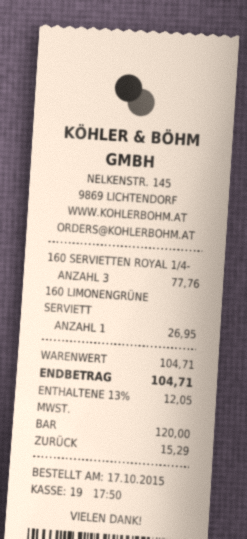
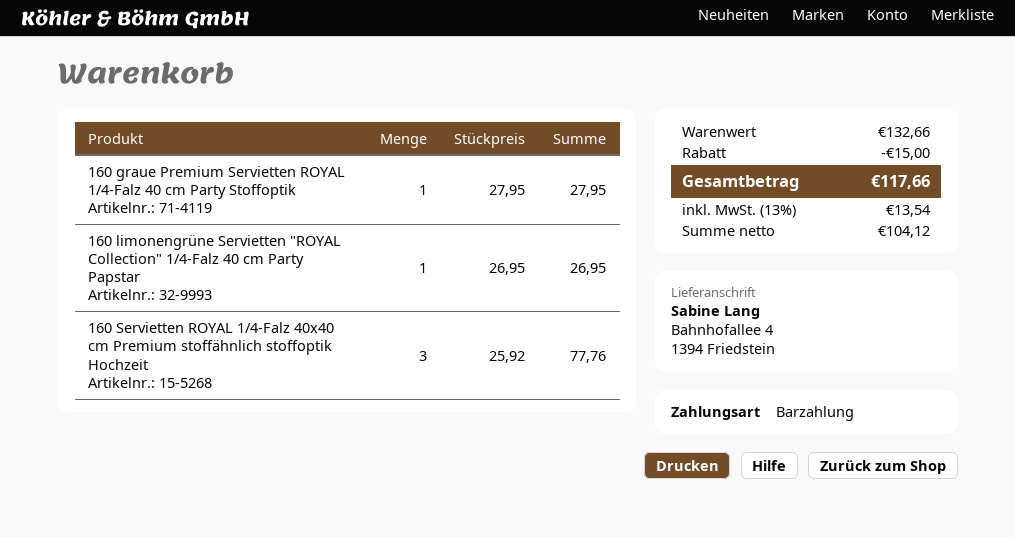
160 graue Premium Servietten ROYAL 1/4-Falz 40 cm Party Stoffoptik: none -> 1 for 27.95
subtotal: 104.71 -> 132.66
discount: none -> 15.00
tax: 13% = 12.05 -> 13% = 13.54
total: 104.71 -> 117.66

